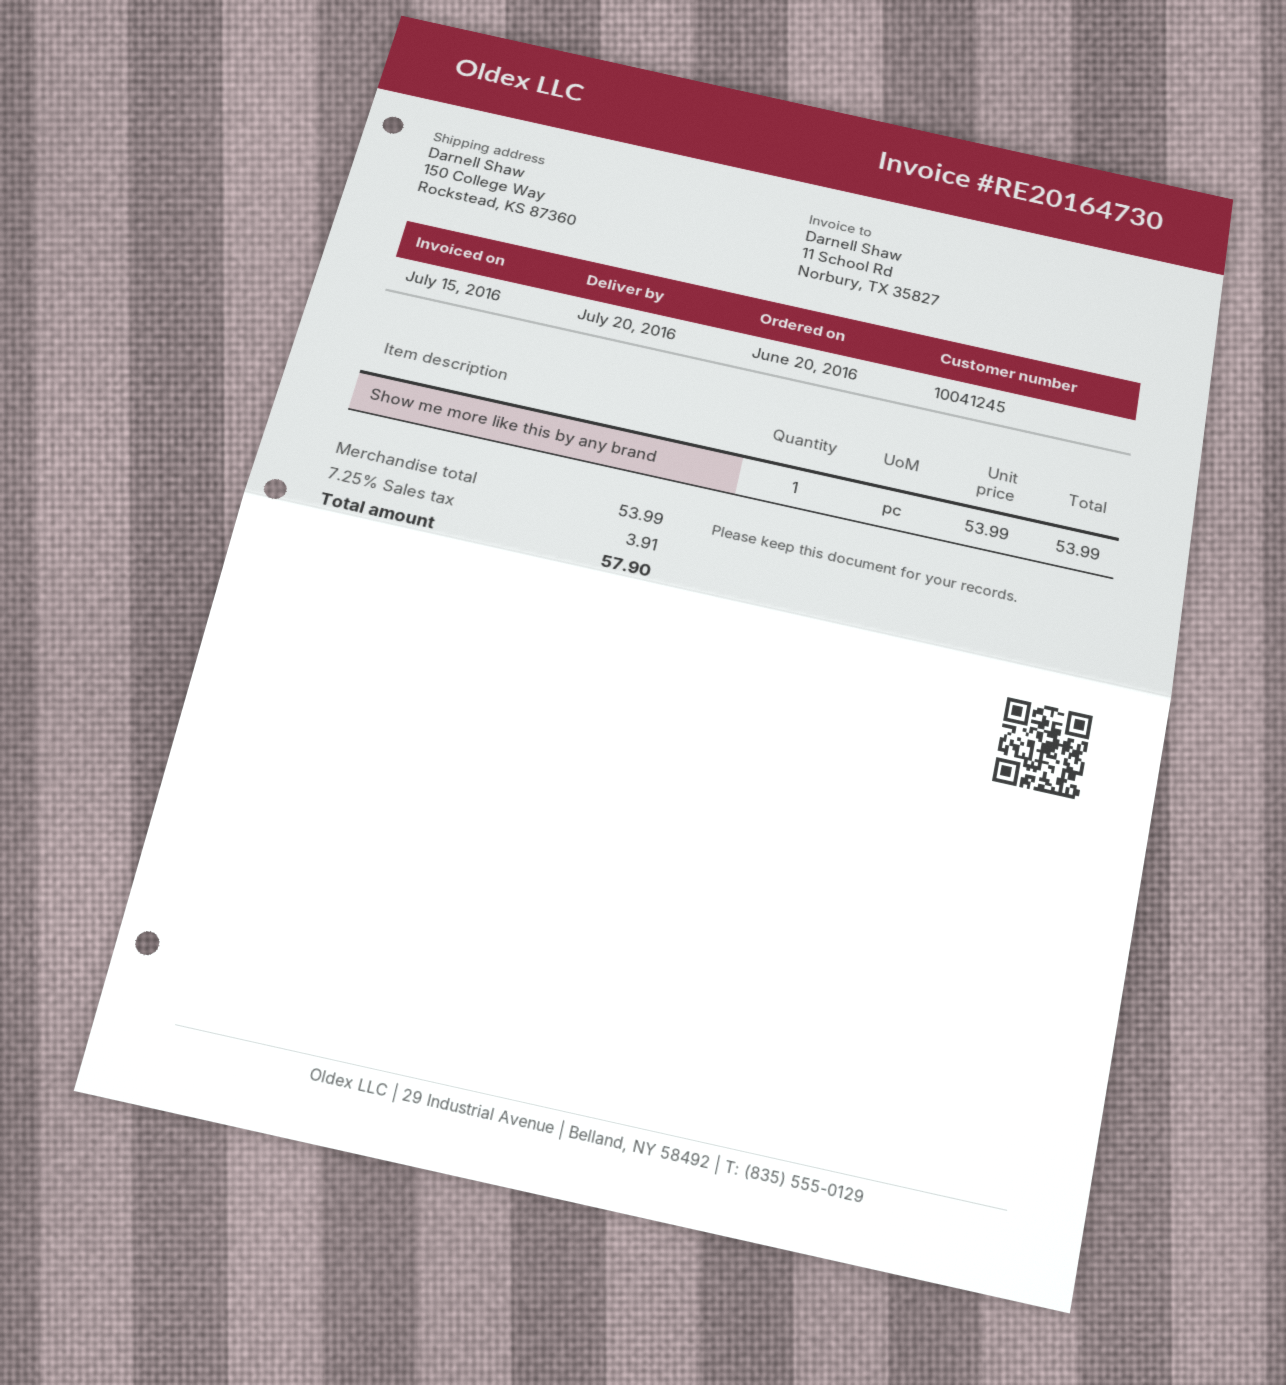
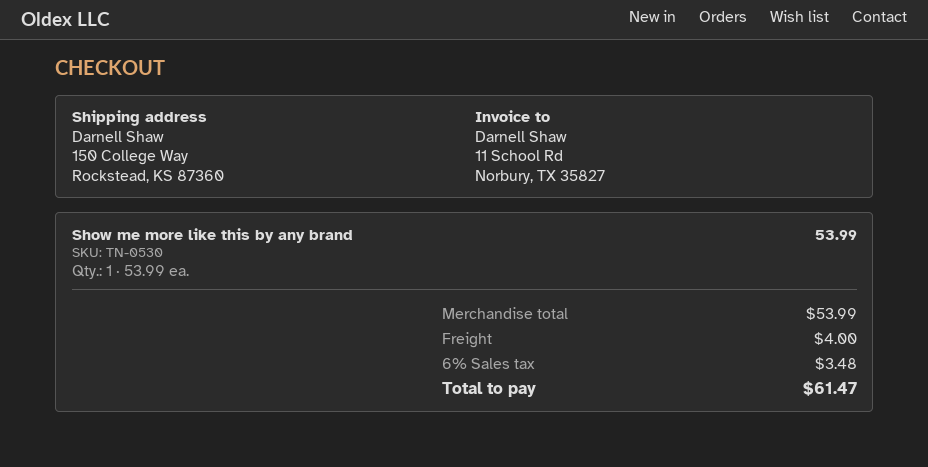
shipping: none -> 4.00
tax: 7.25% = 3.91 -> 6% = 3.48
total: 57.90 -> 61.47

